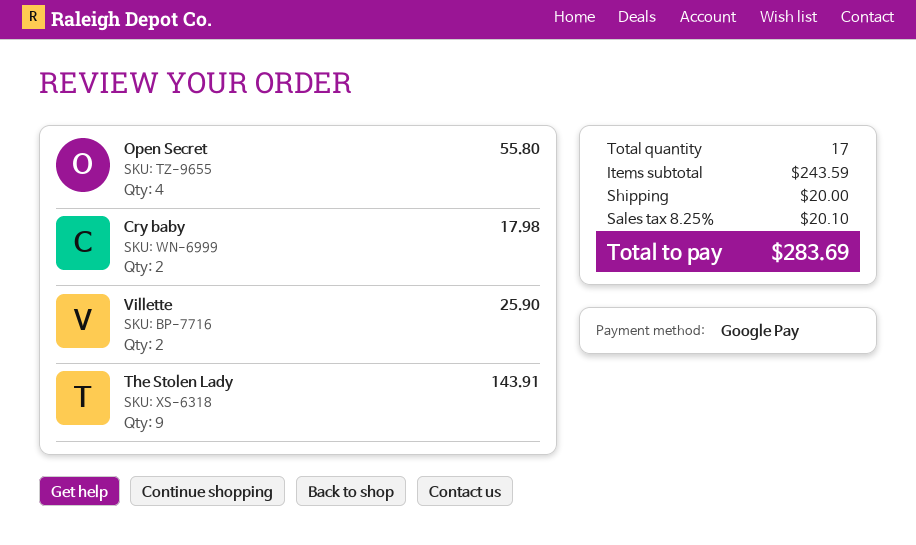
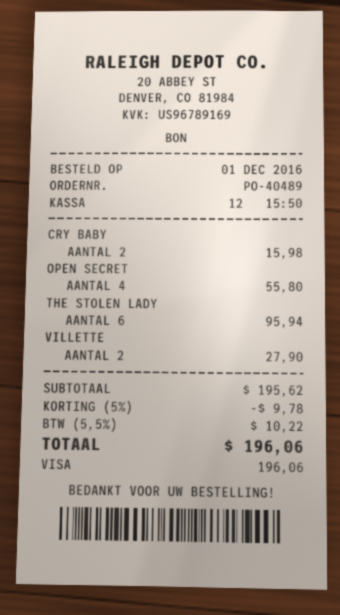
payment method: Google Pay -> Visa
Cry baby: 2 for 17.98 -> 2 for 15.98
Villette: 2 for 25.90 -> 2 for 27.90
The Stolen Lady: 9 for 143.91 -> 6 for 95.94
subtotal: 243.59 -> 195.62
discount: none -> 5% = 9.78
shipping: 20.00 -> none
tax: 8.25% = 20.10 -> 5.5% = 10.22
total: 283.69 -> 196.06

